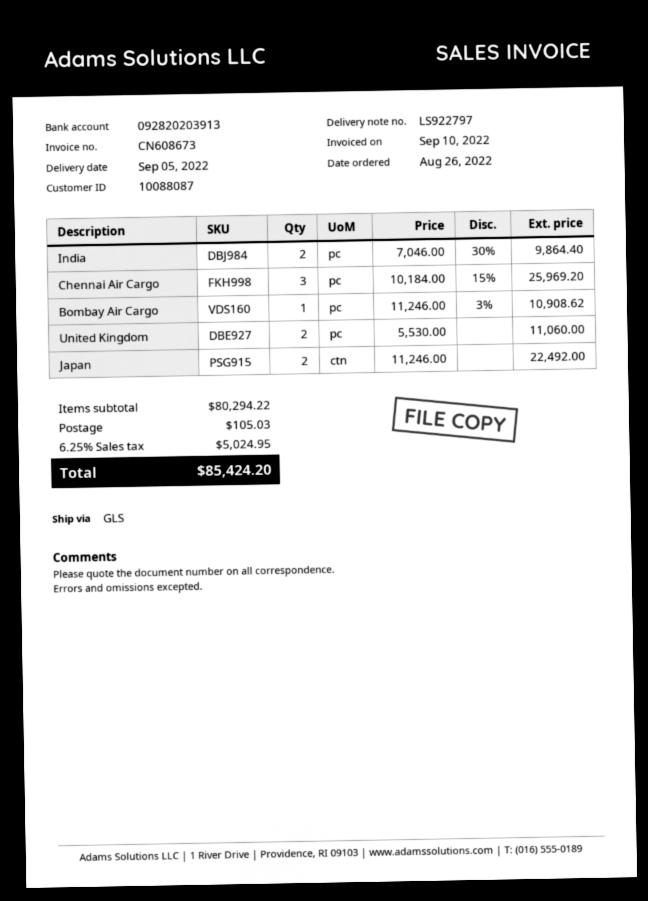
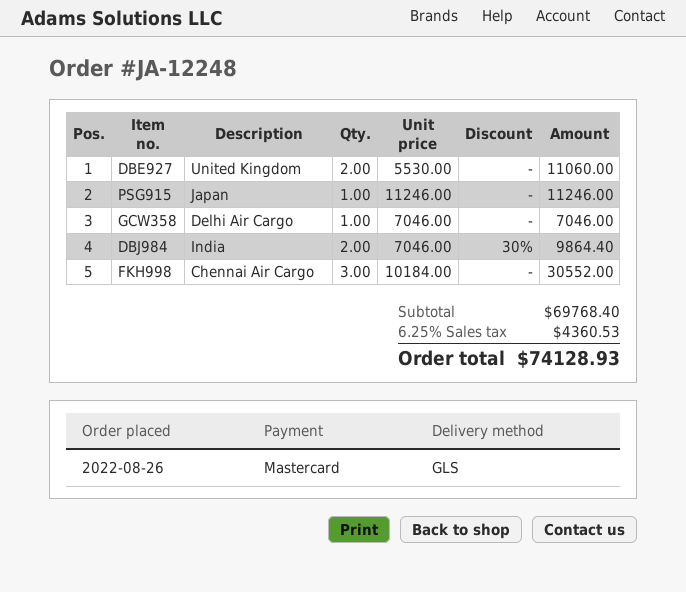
Chennai Air Cargo: 3 x 10184.00 - 15% = 25969.20 -> 3 x 10184.00 = 30552.00
Bombay Air Cargo: 1 x 11246.00 - 3% = 10908.62 -> none
Japan: 2 x 11246.00 = 22492.00 -> 1 x 11246.00 = 11246.00
Delhi Air Cargo: none -> 1 x 7046.00 = 7046.00
subtotal: 80294.22 -> 69768.40
shipping: 105.03 -> none
tax: 6.25% = 5024.95 -> 6.25% = 4360.53
total: 85424.20 -> 74128.93

